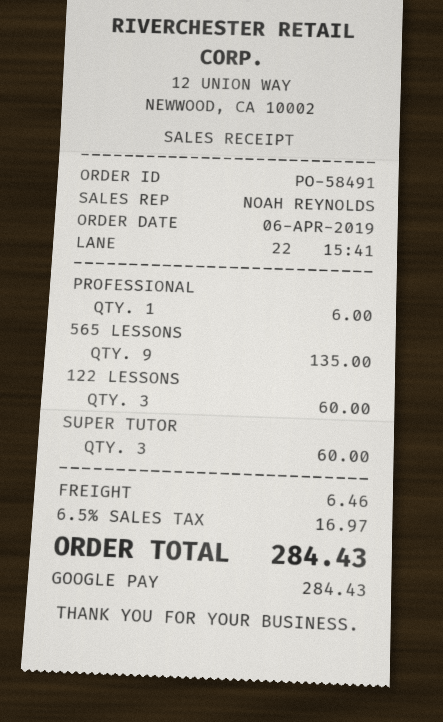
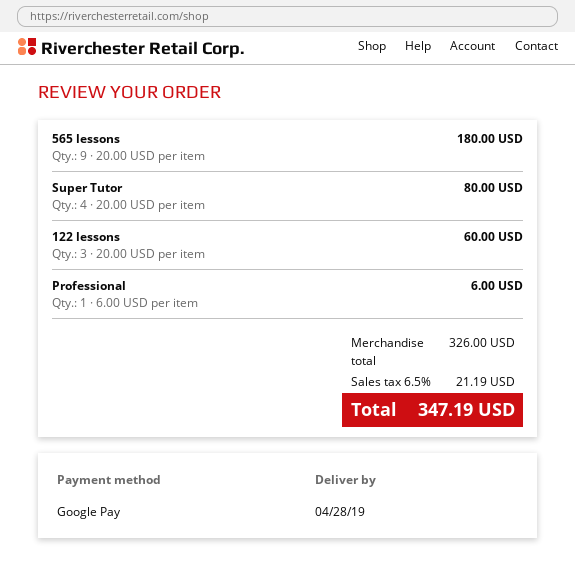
565 LESSONS: 9 for 135.00 -> 9 for 180.00
SUPER TUTOR: 3 for 60.00 -> 4 for 80.00
shipping: 6.46 -> none
tax: 6.5% = 16.97 -> 6.5% = 21.19
total: 284.43 -> 347.19

